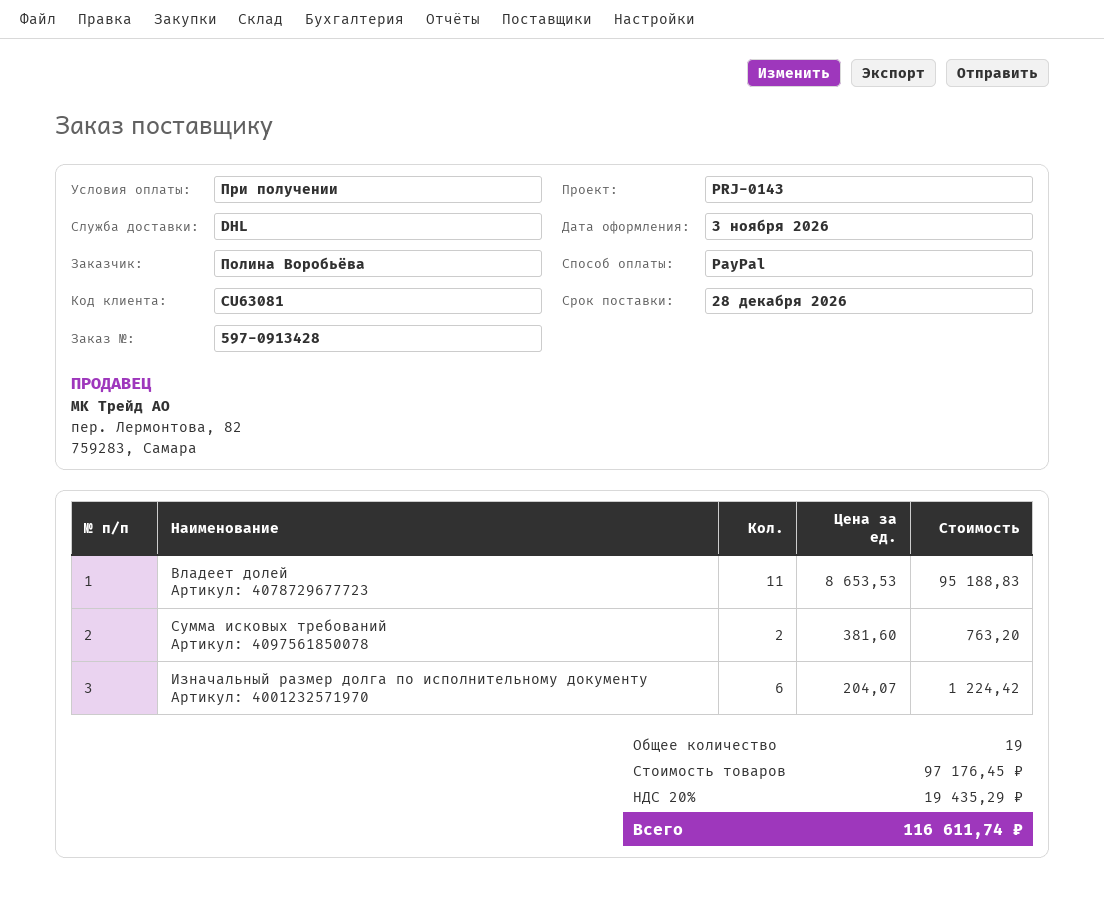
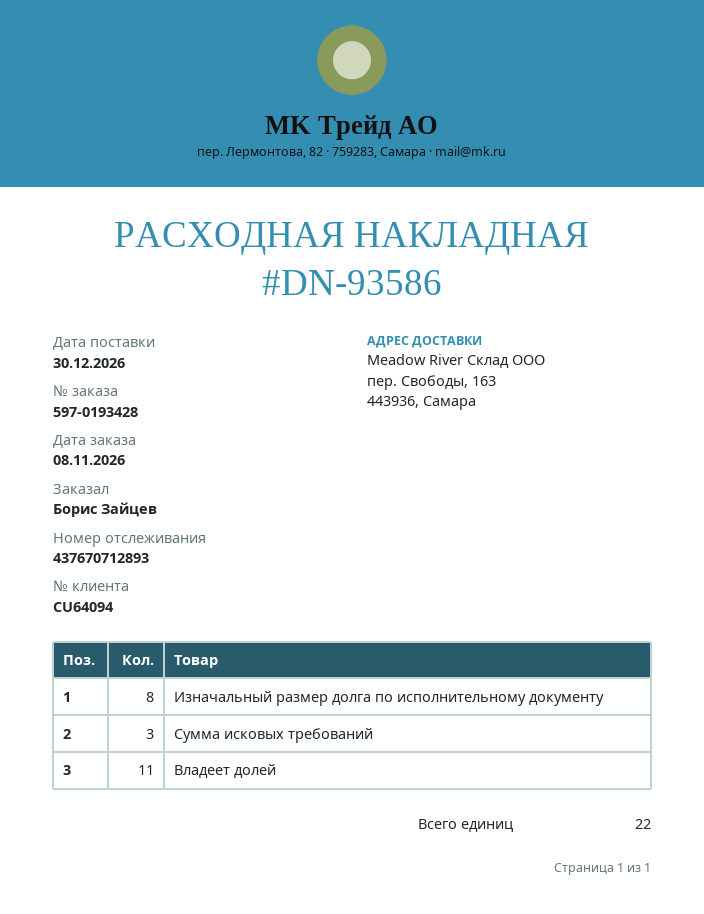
order number: 597-0913428 -> 597-0193428
order date: 2026-11-03 -> 2026-11-08
delivery date: 2026-12-28 -> 2026-12-30
customer number: CU63081 -> CU64094
ordered by: Полина Воробьёва -> Борис Зайцев
Сумма исковых требований: 2 -> 3
Изначальный размер долга по исполнительному документу: 6 -> 8
total quantity: 19 -> 22

